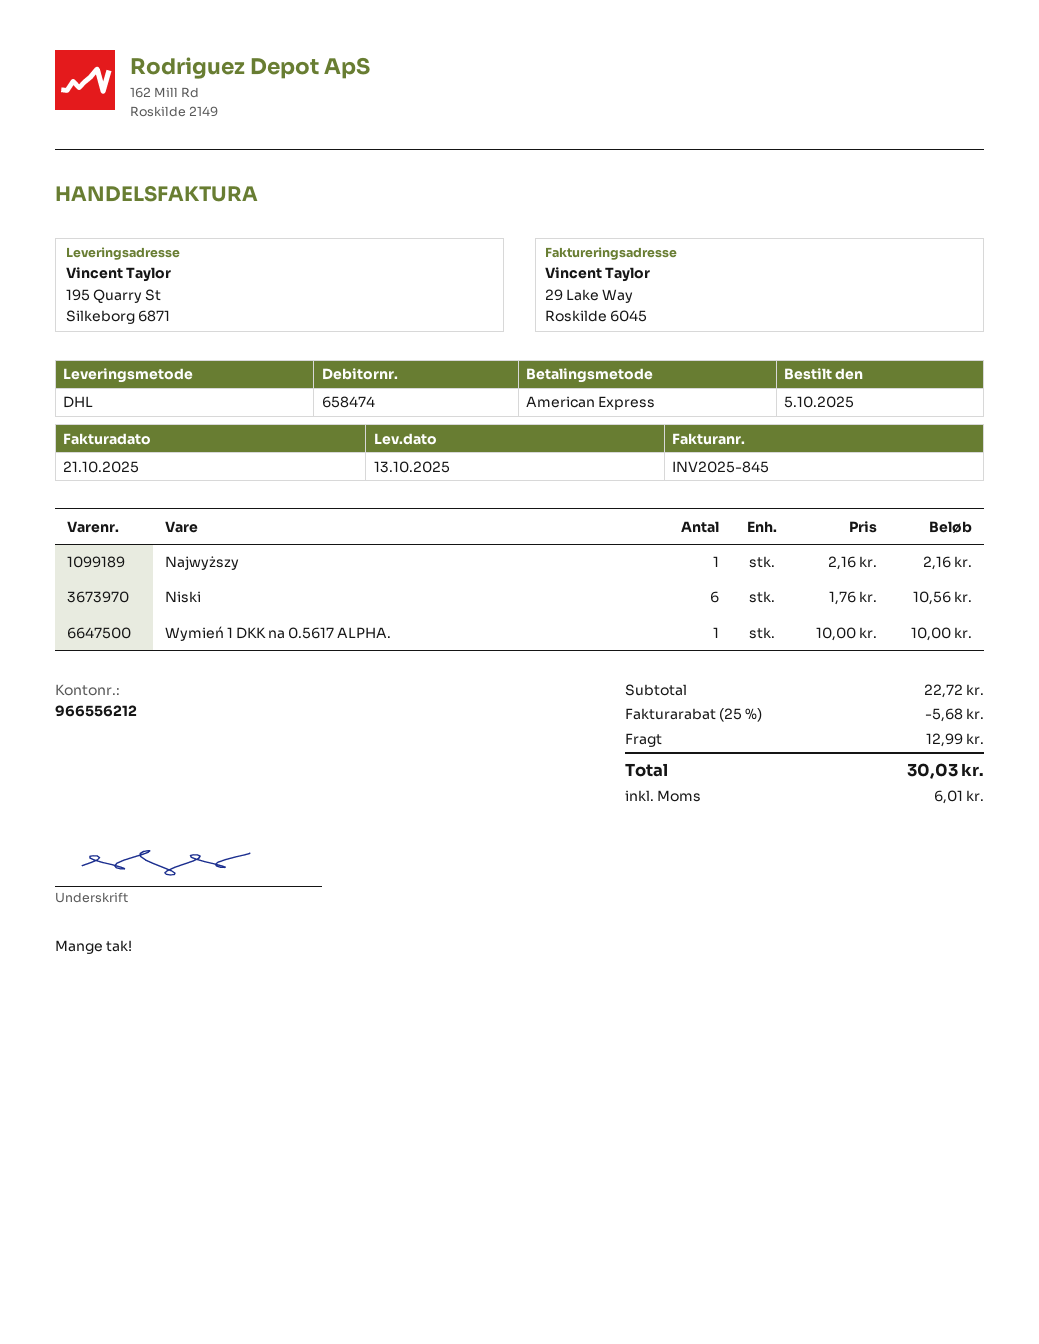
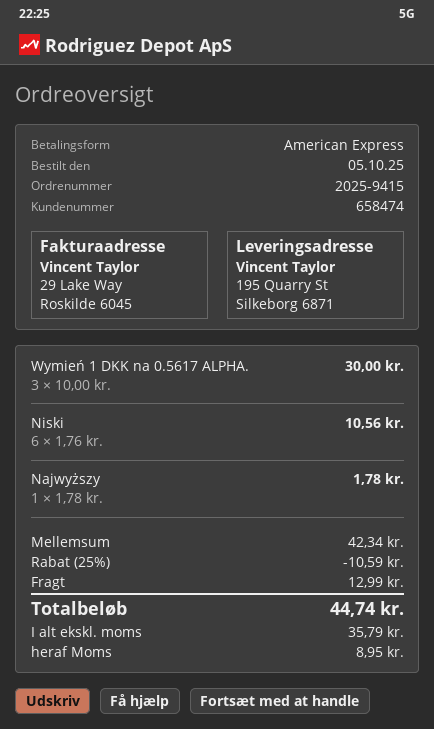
Najwyższy: 1 x 2.16 = 2.16 -> 1 x 1.78 = 1.78
Wymień 1 DKK na 0.5617 ALPHA.: 1 x 10.00 = 10.00 -> 3 x 10.00 = 30.00
subtotal: 22.72 -> 42.34
discount: 25% = 5.68 -> 25% = 10.59
tax: 6.01 -> 8.95
total: 30.03 -> 44.74

